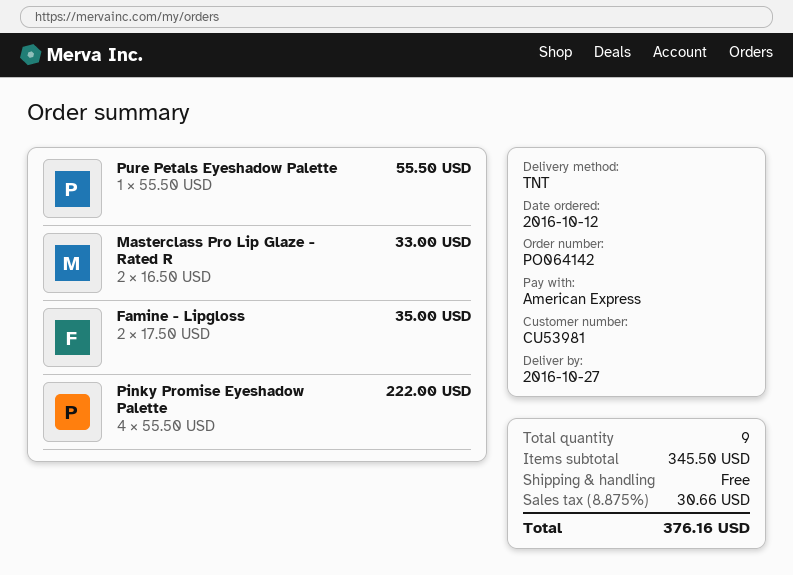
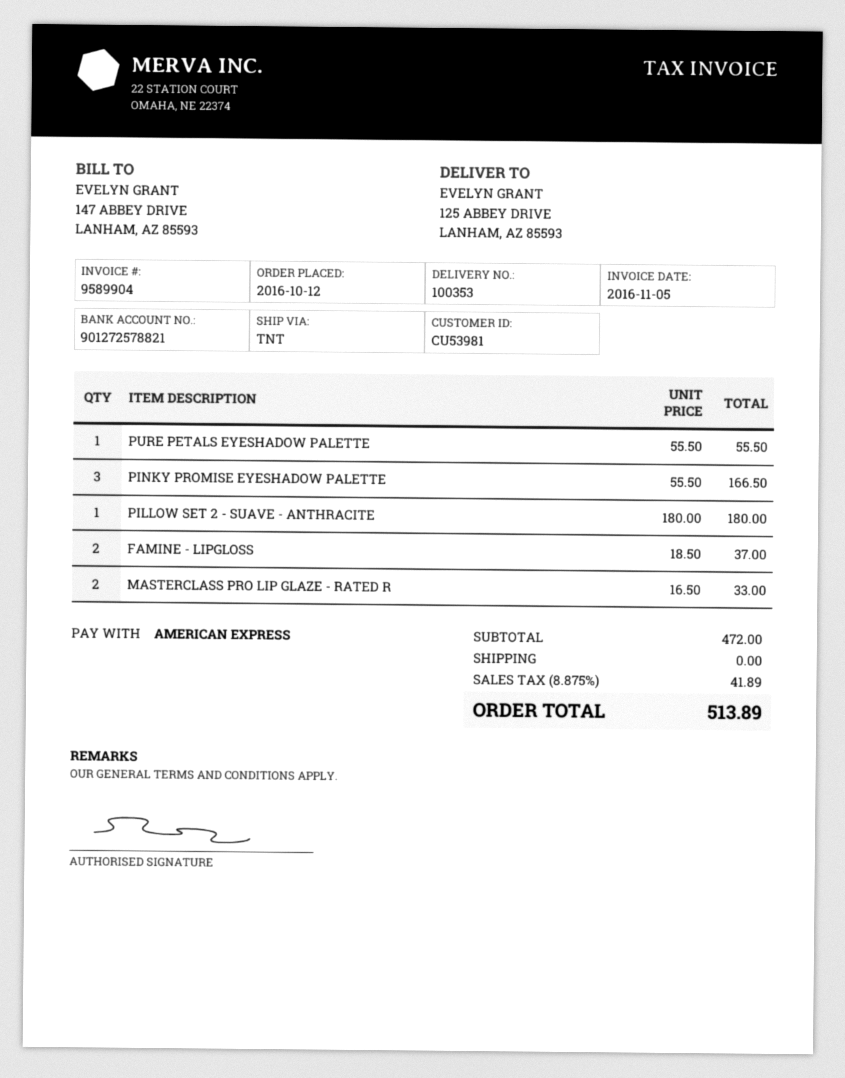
Famine - Lipgloss: 2 x 17.50 = 35.00 -> 2 x 18.50 = 37.00
Pinky Promise Eyeshadow Palette: 4 x 55.50 = 222.00 -> 3 x 55.50 = 166.50
PILLOW SET 2 - SUAVE - ANTHRACITE: none -> 1 x 180.00 = 180.00
subtotal: 345.50 -> 472.00
tax: 8.875% = 30.66 -> 8.875% = 41.89
total: 376.16 -> 513.89

